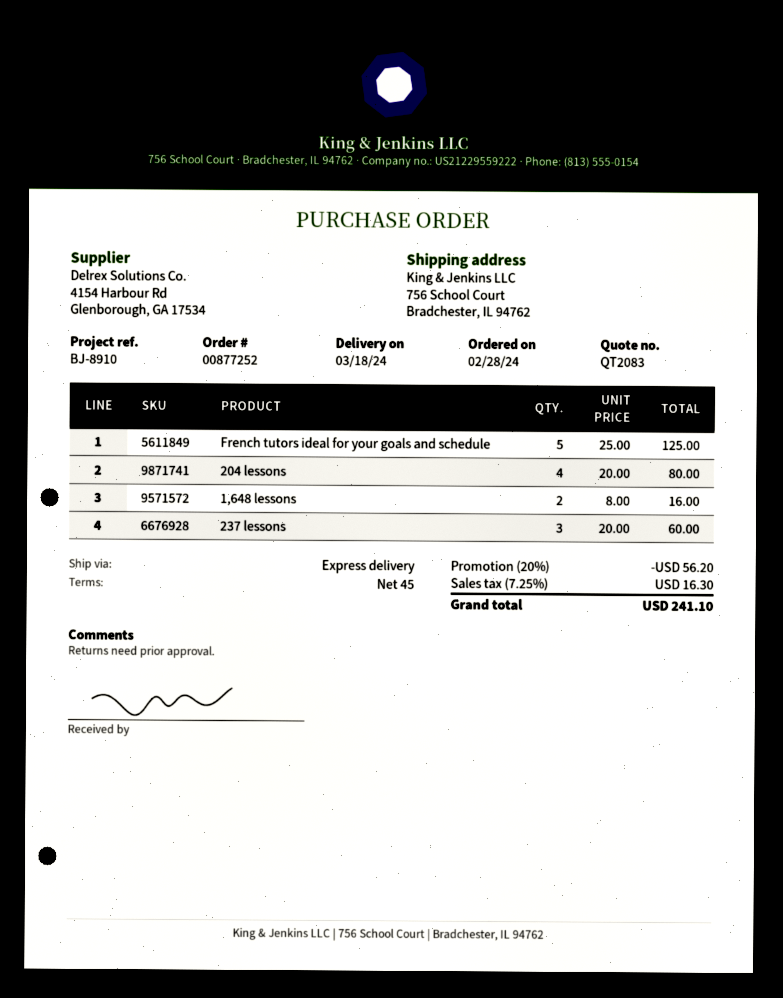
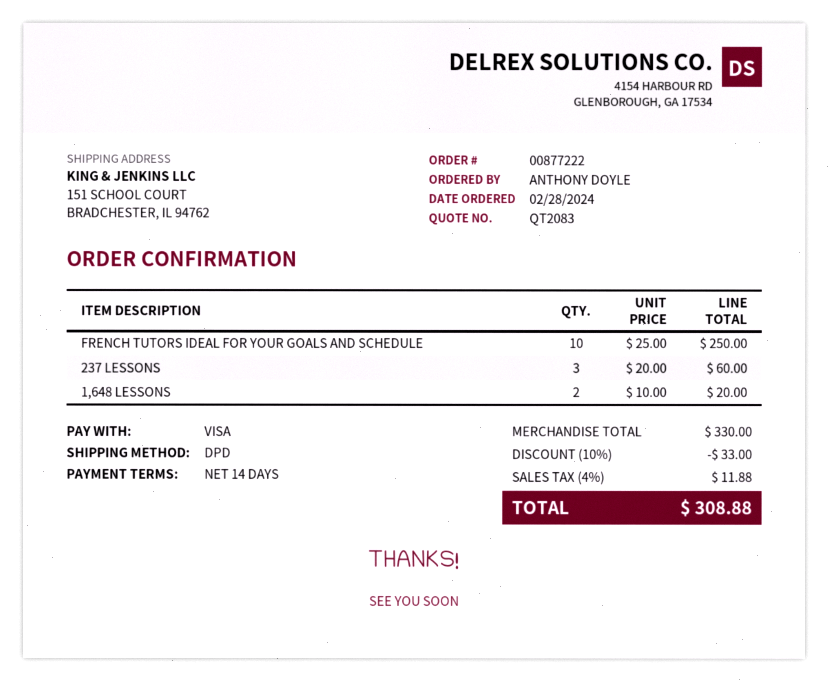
order number: 00877252 -> 00877222
payment terms: 45 days -> 14 days
shipping method: express -> DPD
ship to: 756 School Court, Bradchester, IL 94762 -> 151 SCHOOL COURT, BRADCHESTER, IL 94762
French tutors ideal for your goals and schedule: 5 x 25.00 = 125.00 -> 10 x 25.00 = 250.00
204 lessons: 4 x 20.00 = 80.00 -> none
1,648 lessons: 2 x 8.00 = 16.00 -> 2 x 10.00 = 20.00
discount: 20% = 56.20 -> 10% = 33.00
tax: 7.25% = 16.30 -> 4% = 11.88
total: 241.10 -> 308.88

